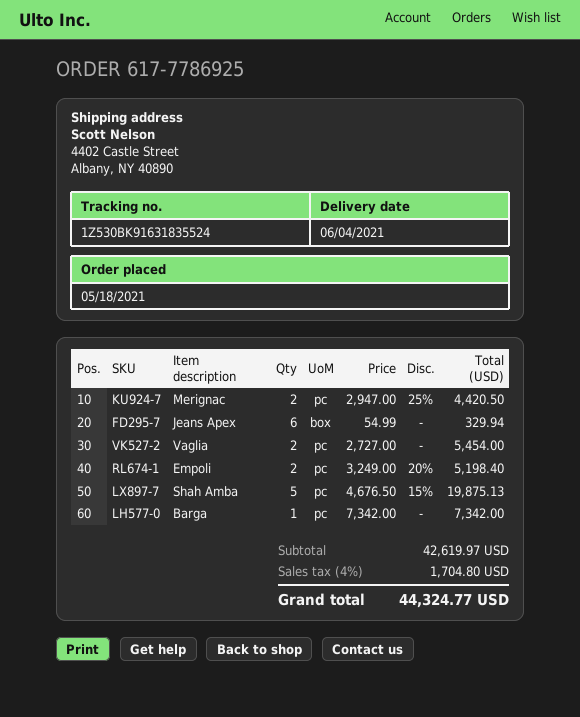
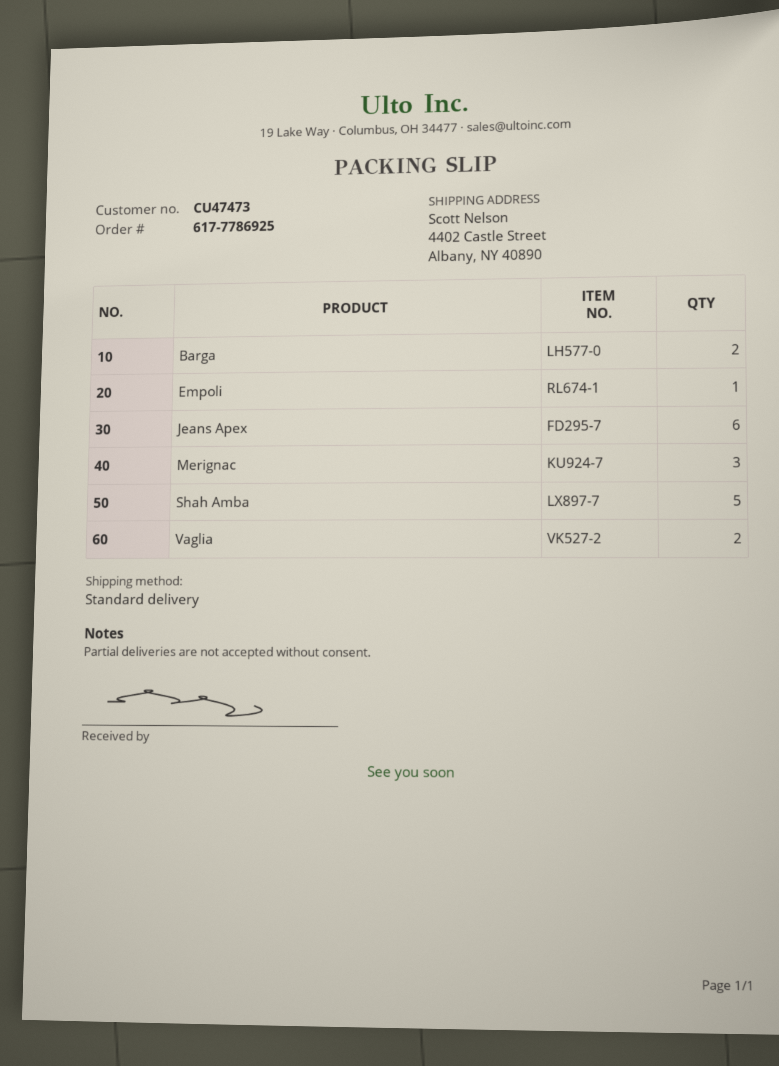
Merignac: 2 -> 3
Empoli: 2 -> 1
Barga: 1 -> 2

